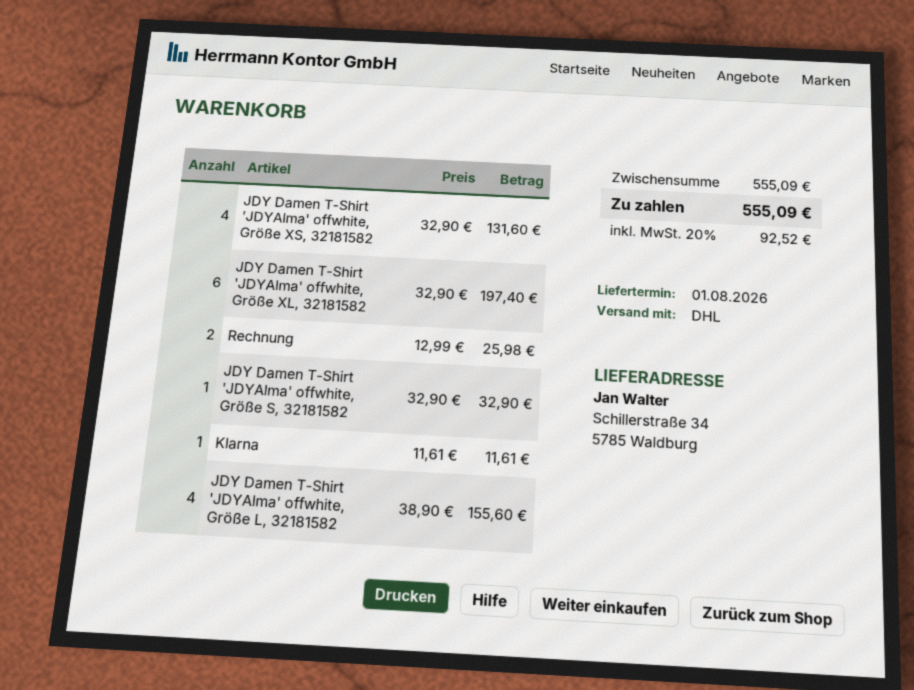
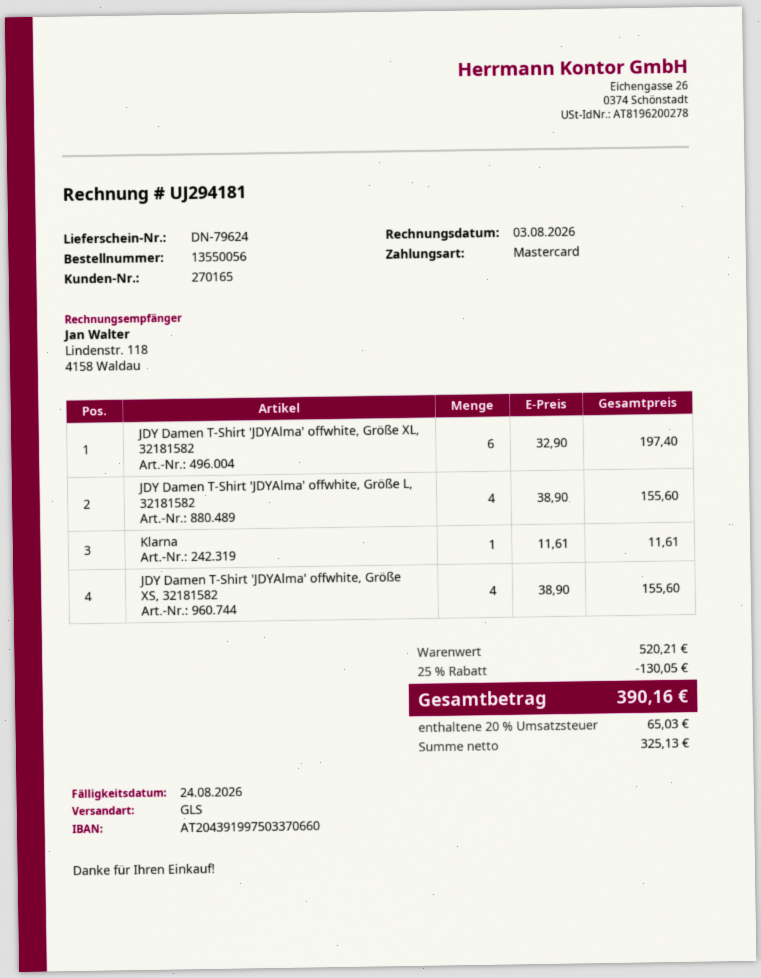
shipping method: DHL -> GLS
JDY Damen T-Shirt 'JDYAlma' offwhite, Größe XS, 32181582: 4 x 32.90 = 131.60 -> 4 x 38.90 = 155.60
Rechnung: 2 x 12.99 = 25.98 -> none
JDY Damen T-Shirt 'JDYAlma' offwhite, Größe S, 32181582: 1 x 32.90 = 32.90 -> none
subtotal: 555.09 -> 520.21
discount: none -> 25% = 130.05
tax: 20% = 92.52 -> 20% = 65.03
total: 555.09 -> 390.16

